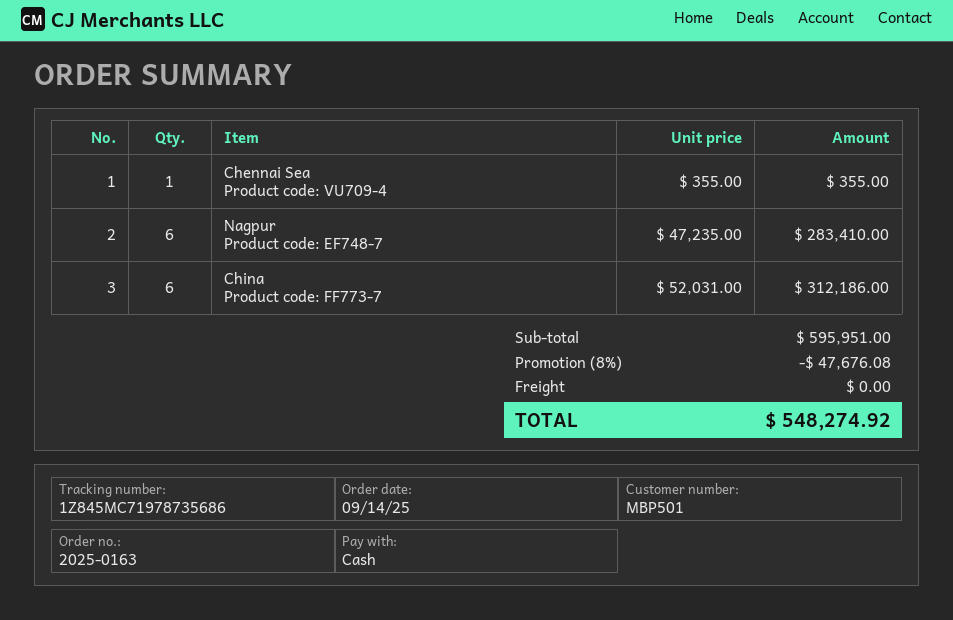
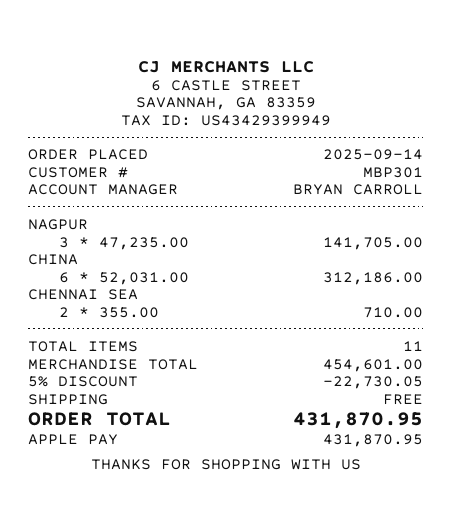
customer number: MBP501 -> MBP301
payment method: cash -> Apple Pay
Chennai Sea: 1 x 355.00 = 355.00 -> 2 x 355.00 = 710.00
Nagpur: 6 x 47235.00 = 283410.00 -> 3 x 47235.00 = 141705.00
subtotal: 595951.00 -> 454601.00
discount: 8% = 47676.08 -> 5% = 22730.05
total: 548274.92 -> 431870.95

